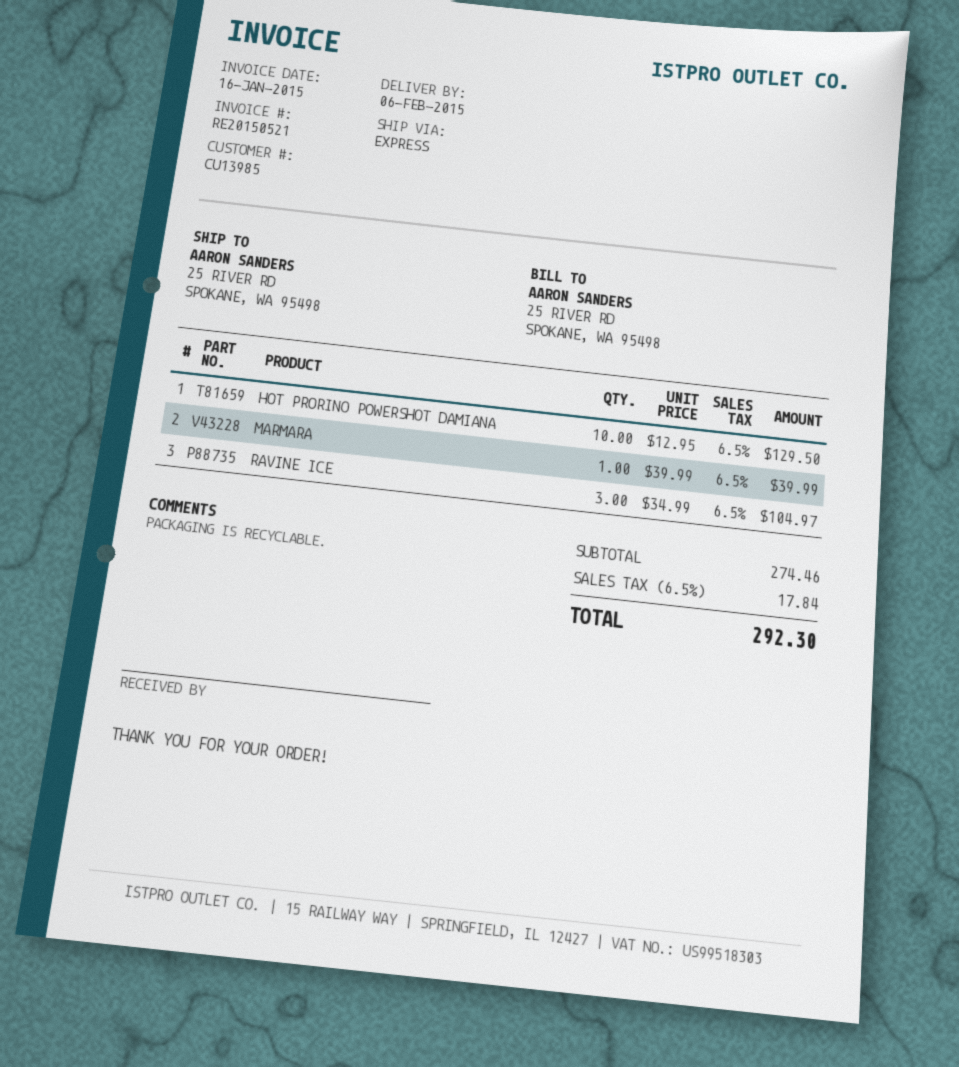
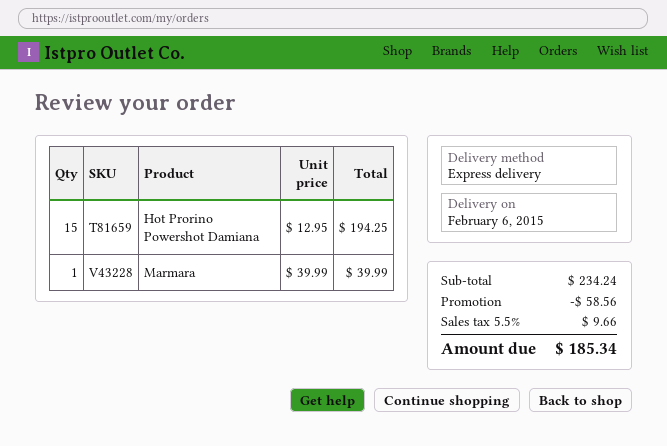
HOT PRORINO POWERSHOT DAMIANA: 10 x 12.95 = 129.50 -> 15 x 12.95 = 194.25
RAVINE ICE: 3 x 34.99 = 104.97 -> none
subtotal: 274.46 -> 234.24
discount: none -> 58.56
tax: 6.5% = 17.84 -> 5.5% = 9.66
total: 292.30 -> 185.34

